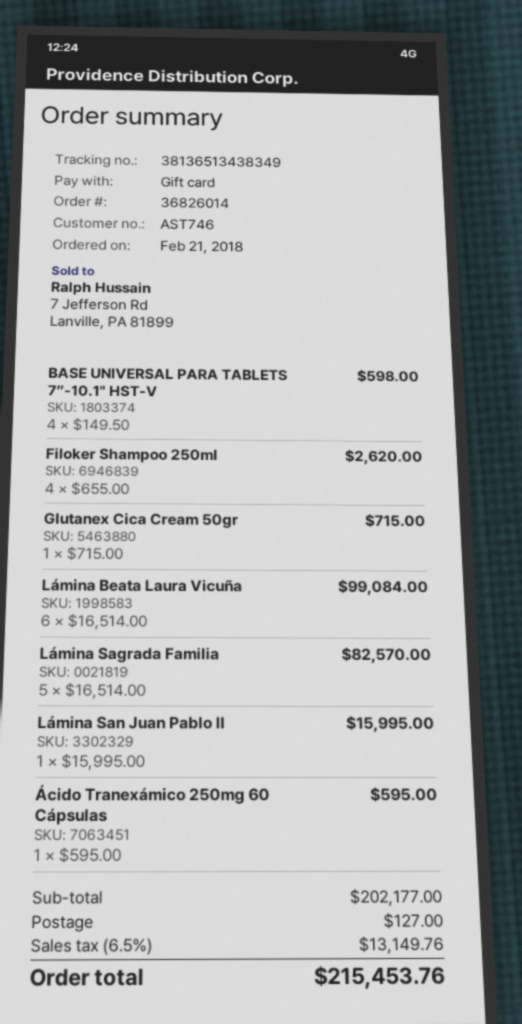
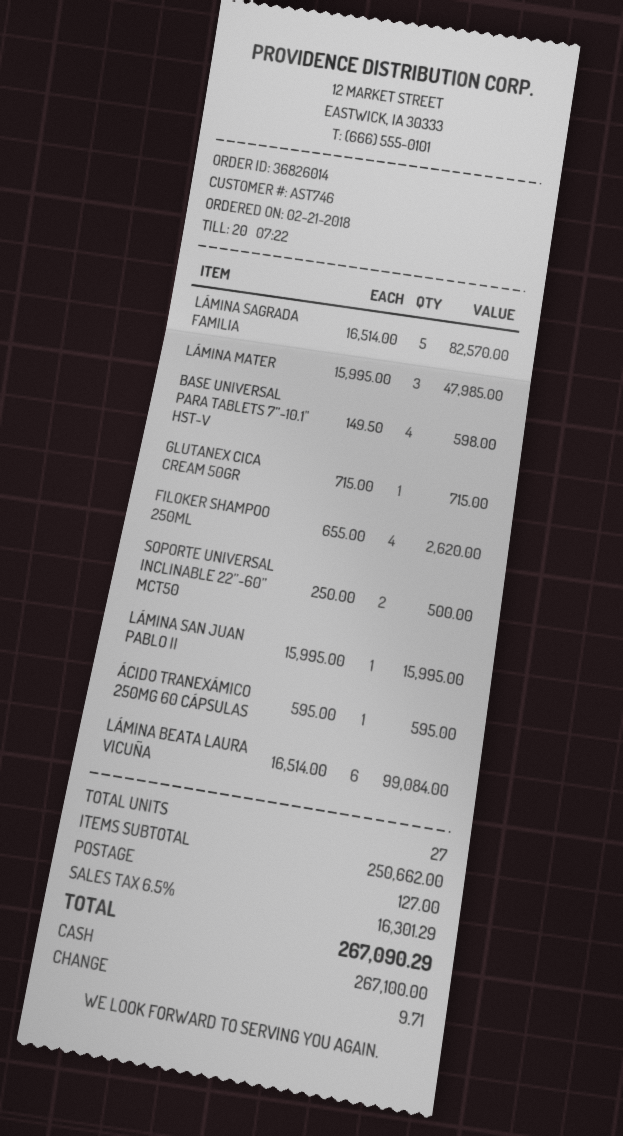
payment method: gift card -> cash
LÁMINA MATER: none -> 3 x 15995.00 = 47985.00
SOPORTE UNIVERSAL INCLINABLE 22”-60” MCT50: none -> 2 x 250.00 = 500.00
subtotal: 202177.00 -> 250662.00
tax: 6.5% = 13149.76 -> 6.5% = 16301.29
total: 215453.76 -> 267090.29

